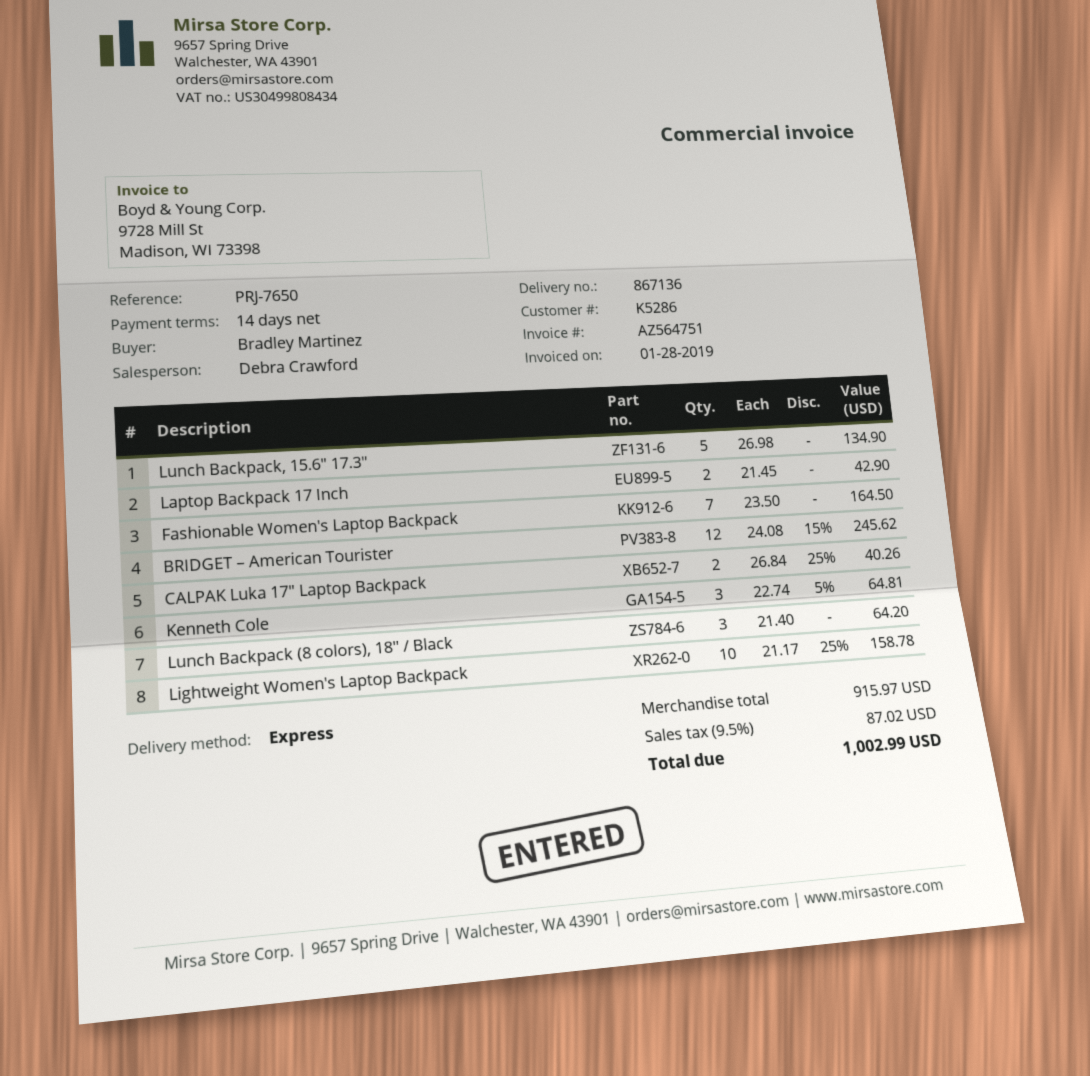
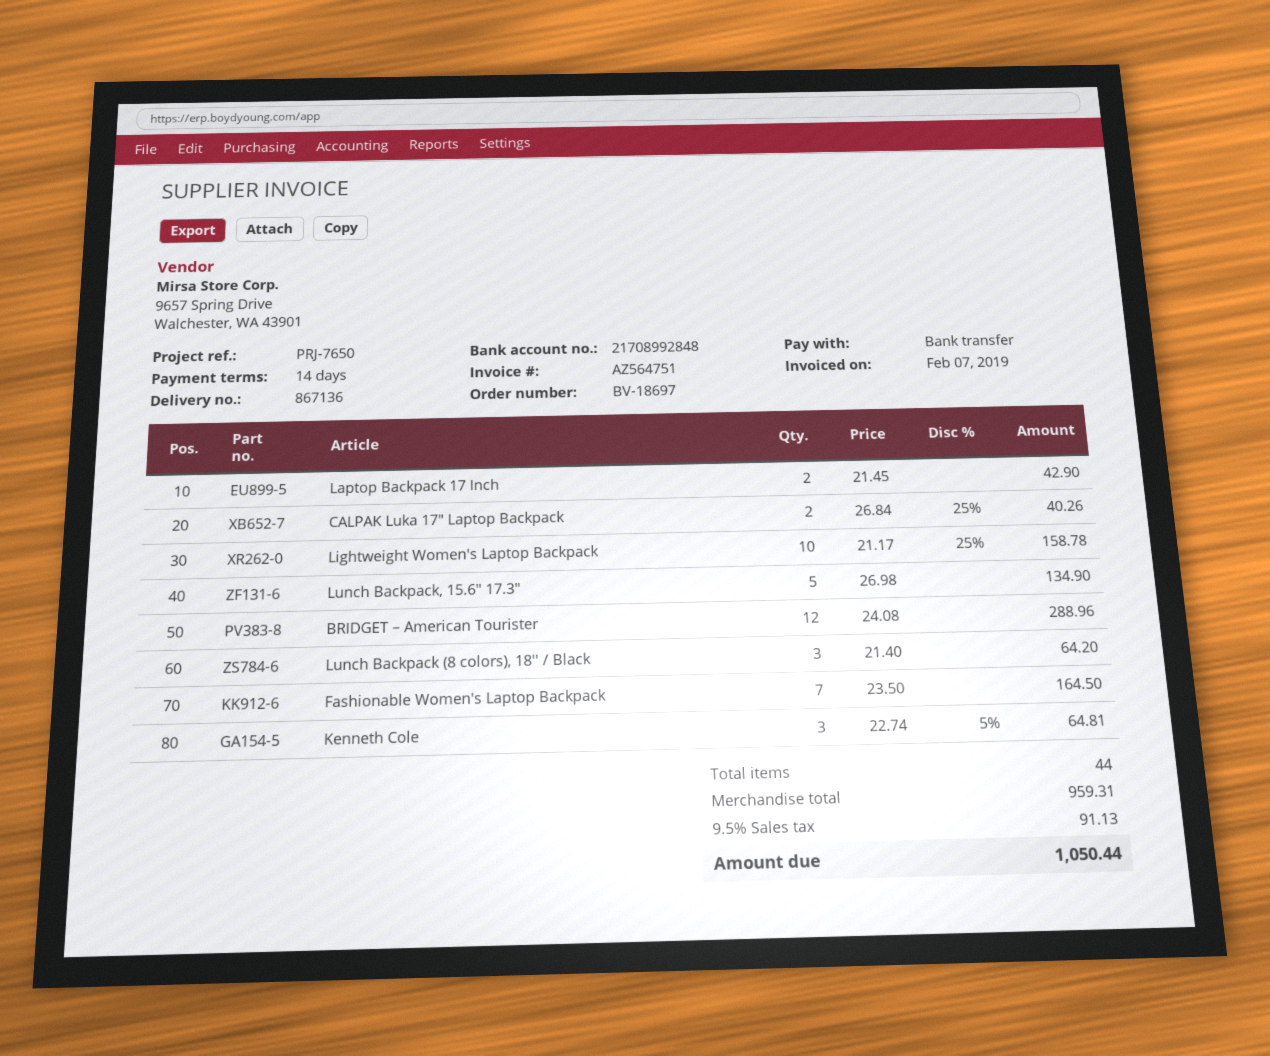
invoice date: 2019-01-28 -> 2019-02-07
BRIDGET – American Tourister: 12 x 24.08 - 15% = 245.62 -> 12 x 24.08 = 288.96
subtotal: 915.97 -> 959.31
tax: 9.5% = 87.02 -> 9.5% = 91.13
total: 1002.99 -> 1050.44

